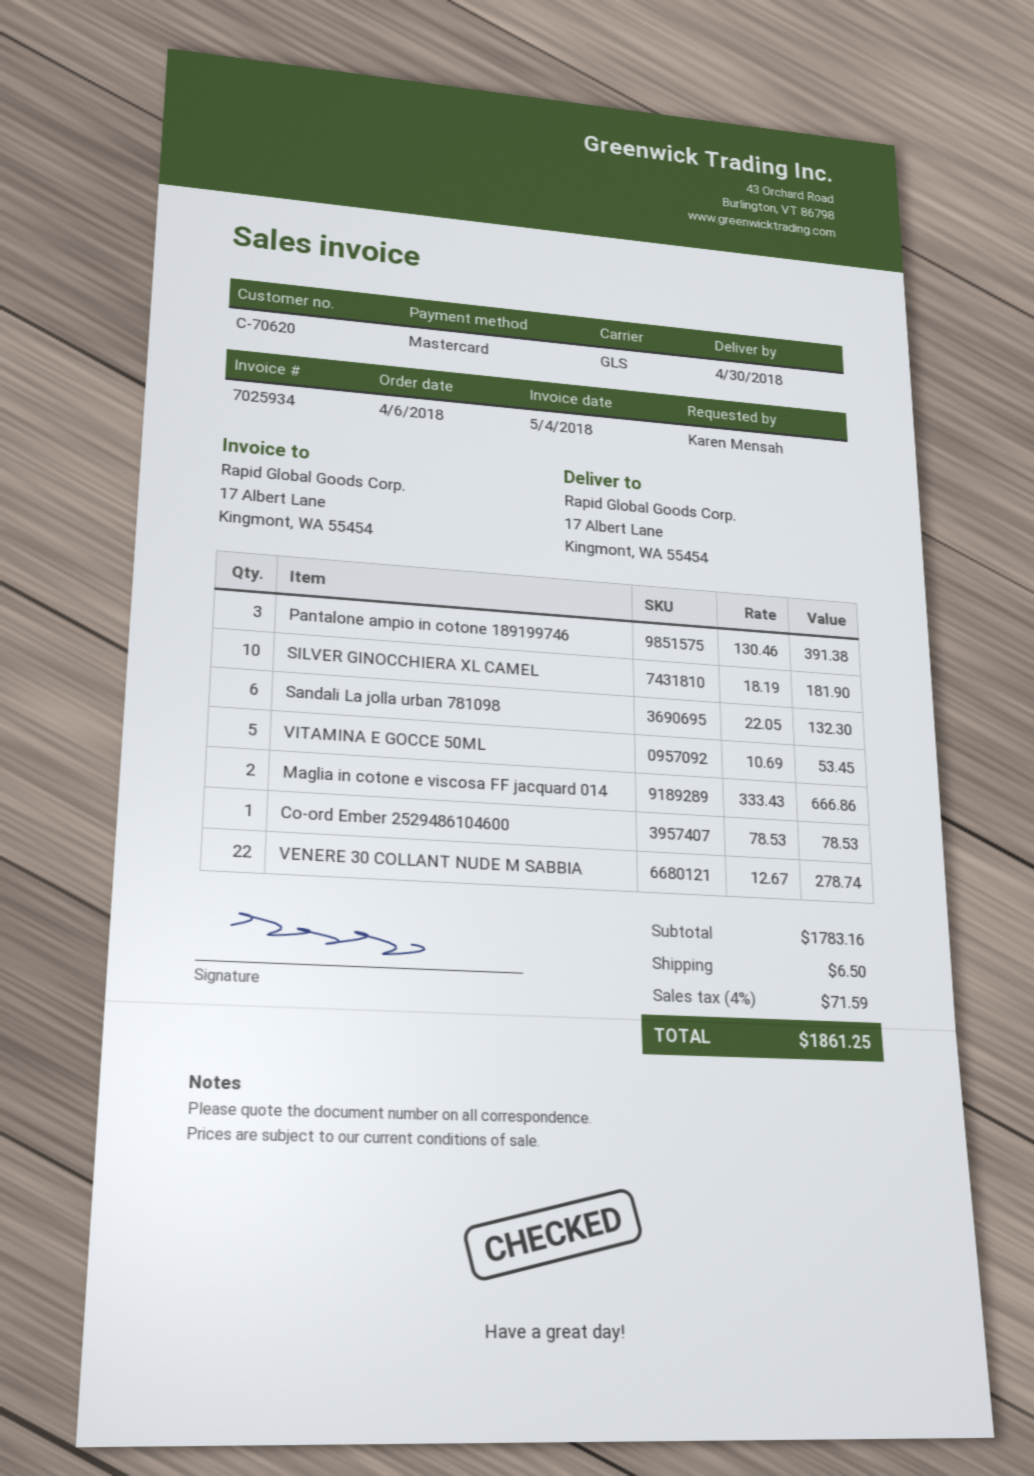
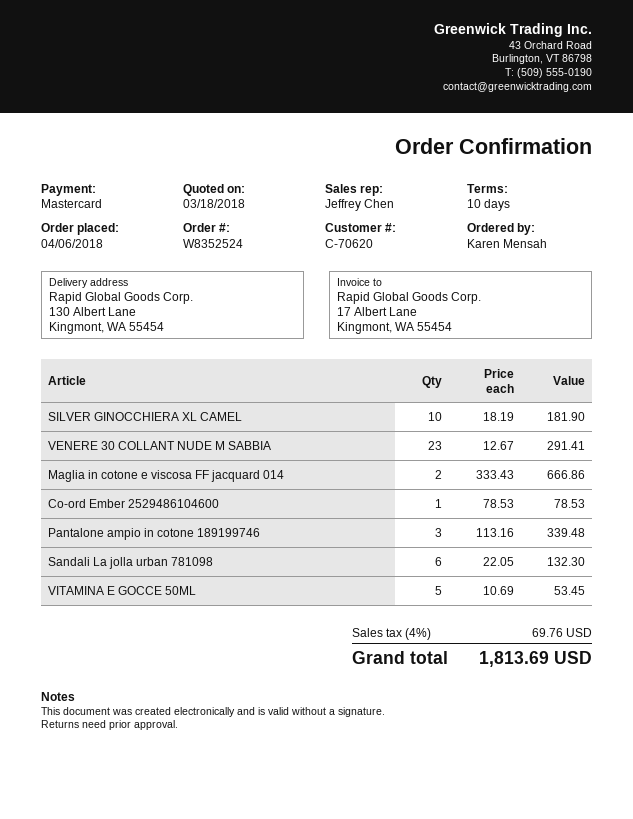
ship to: 17 Albert Lane, Kingmont, WA 55454 -> 130 Albert Lane, Kingmont, WA 55454
Pantalone ampio in cotone 189199746: 3 x 130.46 = 391.38 -> 3 x 113.16 = 339.48
VENERE 30 COLLANT NUDE M SABBIA: 22 x 12.67 = 278.74 -> 23 x 12.67 = 291.41
shipping: 6.50 -> none
tax: 4% = 71.59 -> 4% = 69.76
total: 1861.25 -> 1813.69

